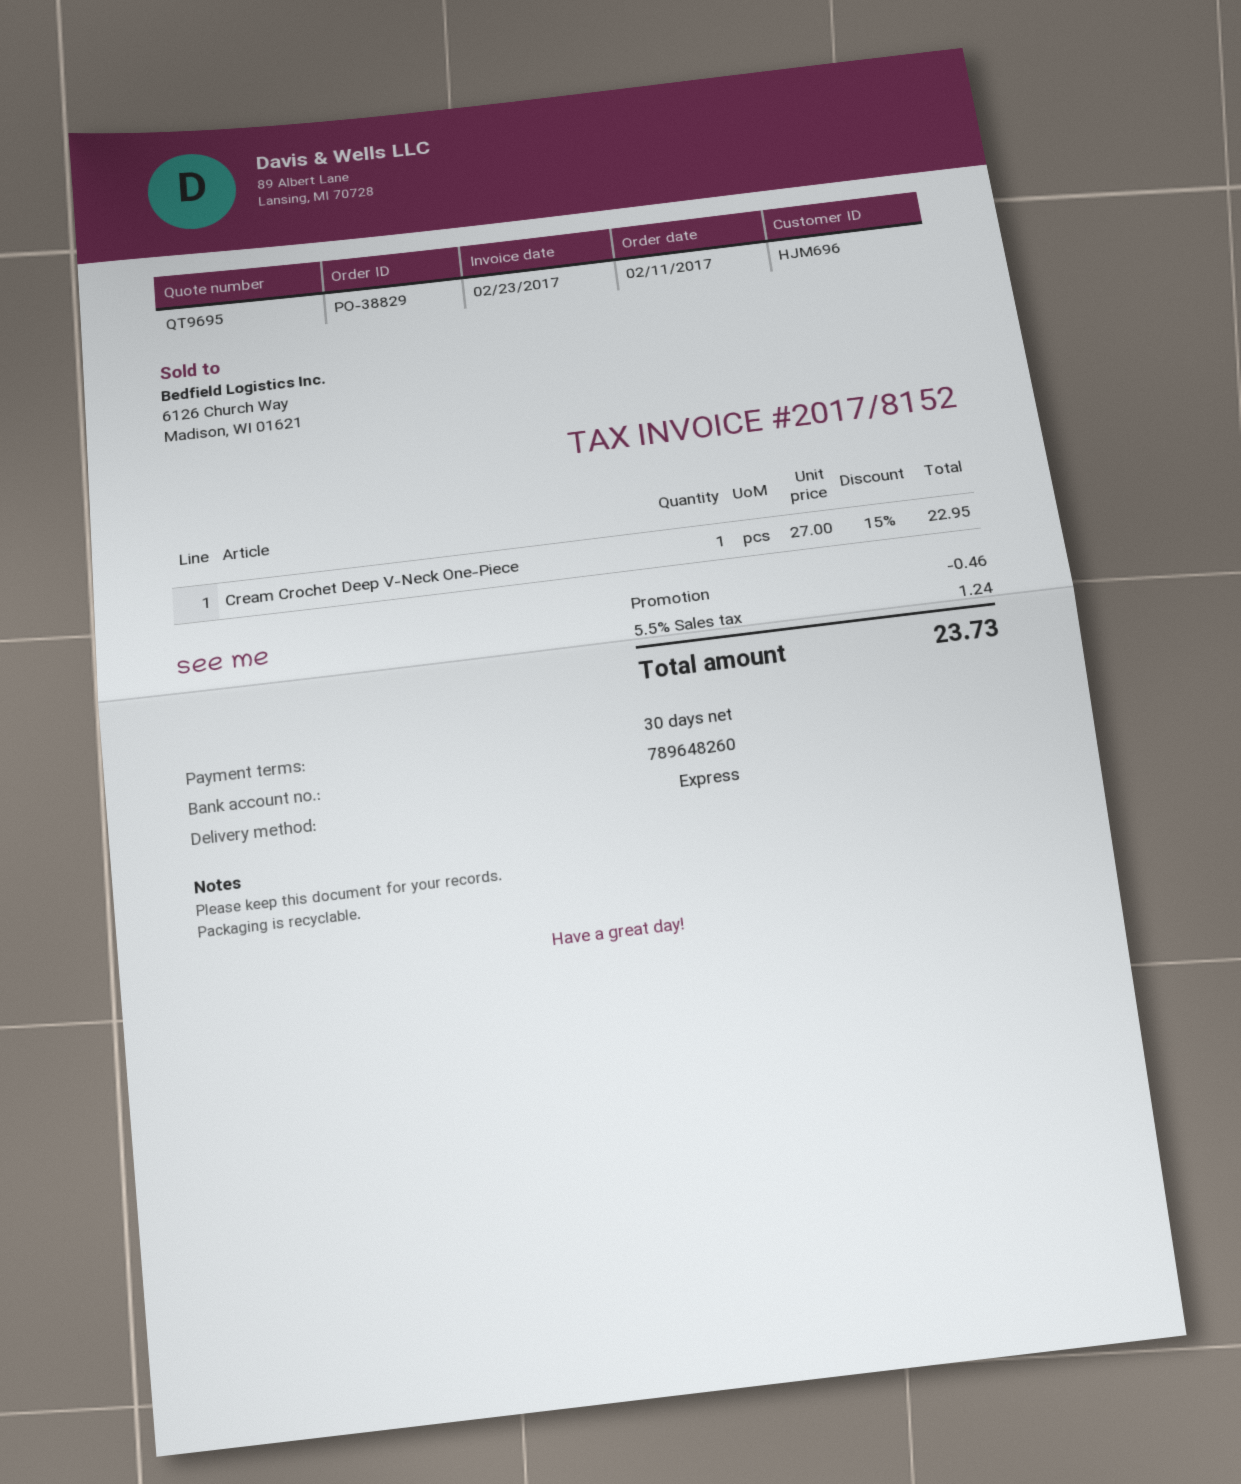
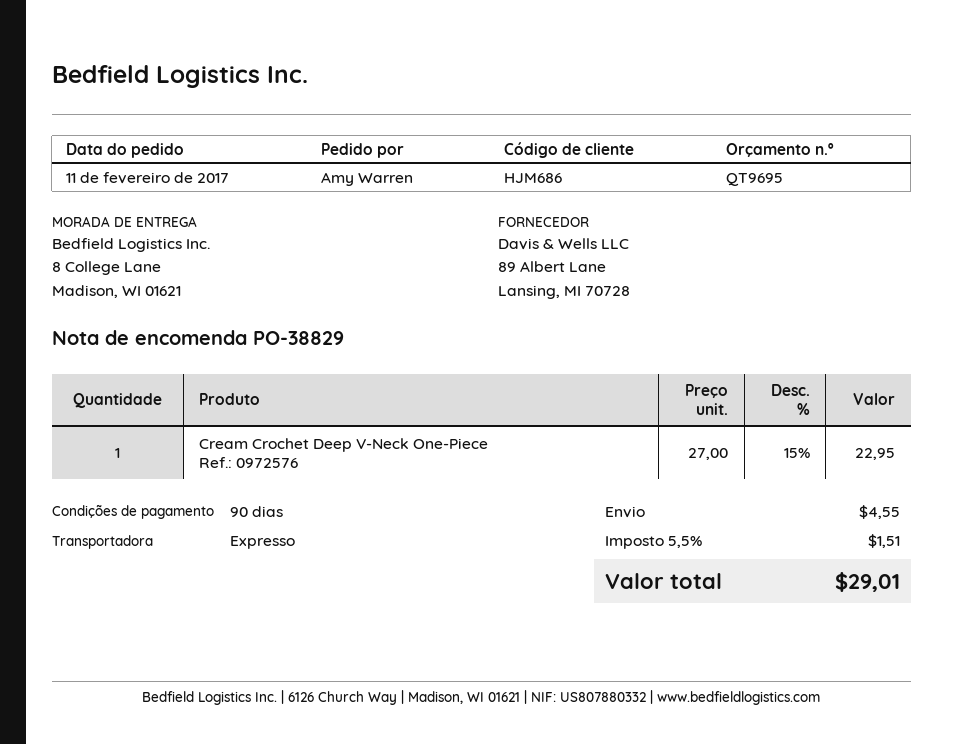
payment terms: 30 days -> 90 days
customer number: HJM696 -> HJM686
discount: 0.46 -> none
shipping: none -> 4.55
tax: 5.5% = 1.24 -> 5.5% = 1.51
total: 23.73 -> 29.01

